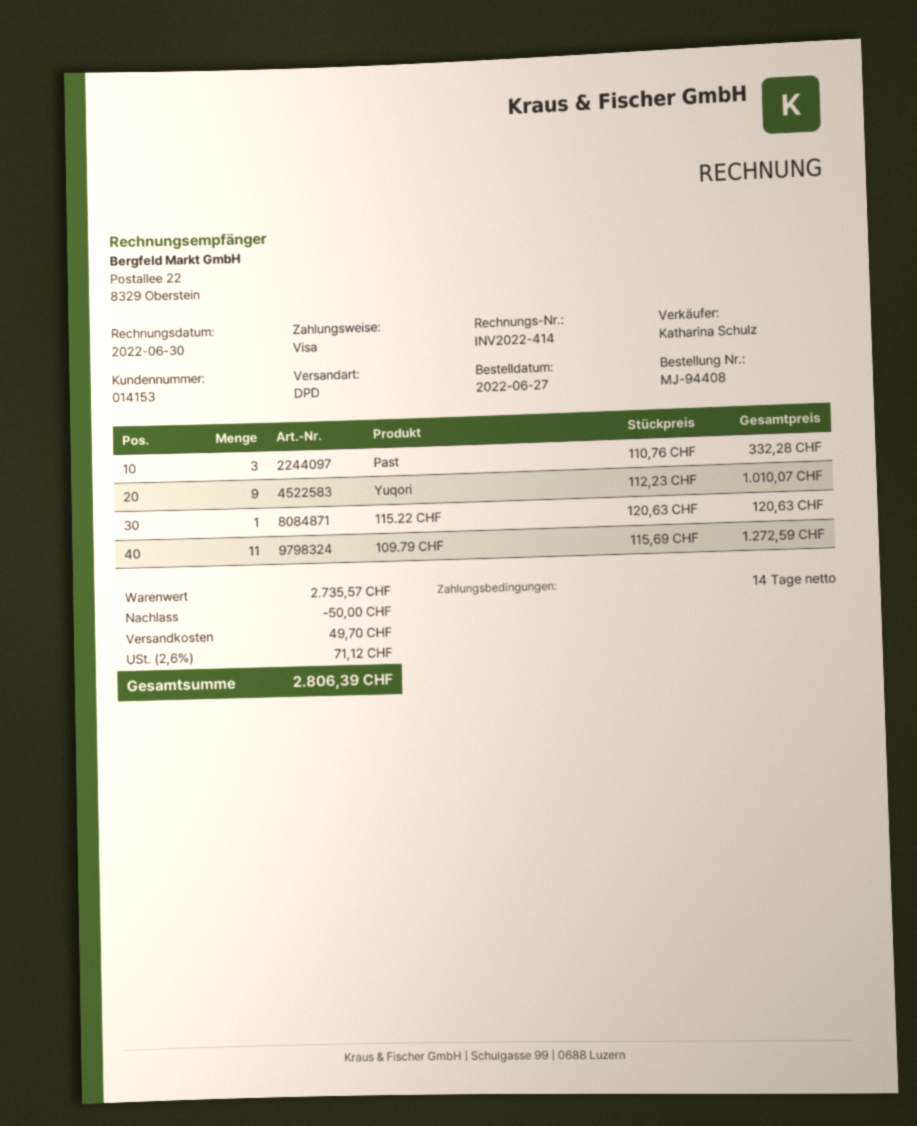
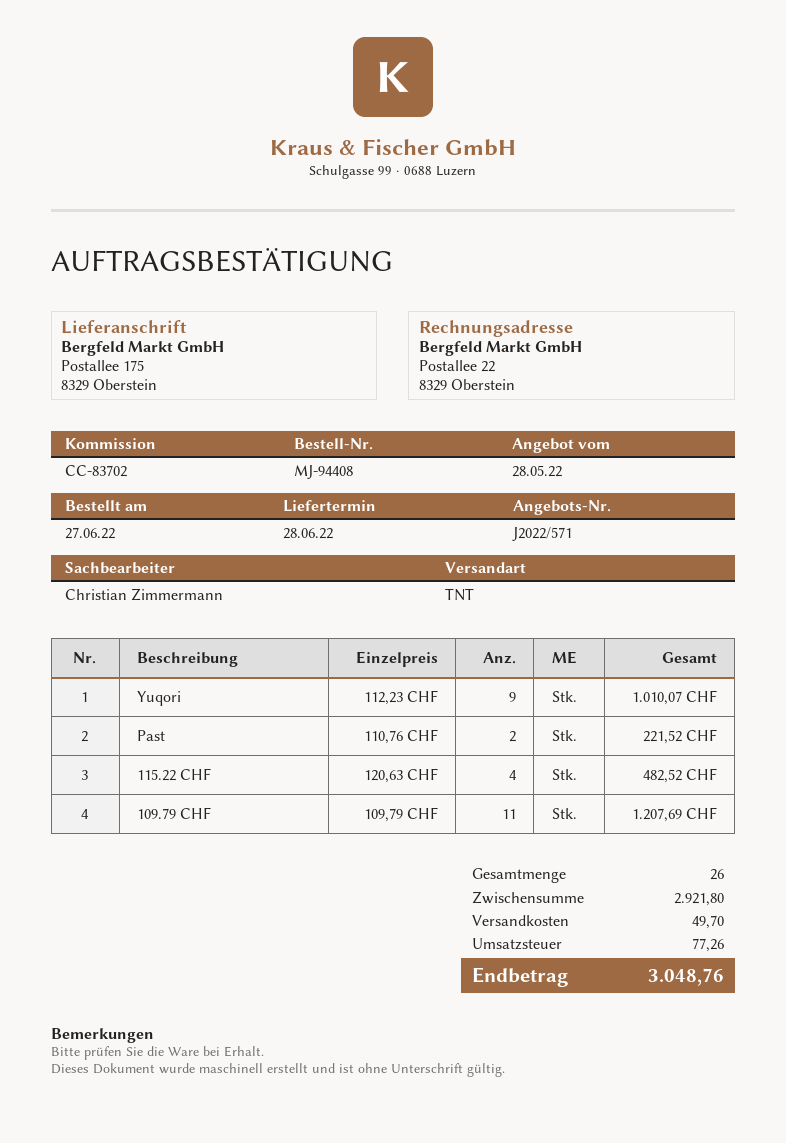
sales rep: Katharina Schulz -> Christian Zimmermann
shipping method: DPD -> TNT
Past: 3 x 110.76 = 332.28 -> 2 x 110.76 = 221.52
115.22 CHF: 1 x 120.63 = 120.63 -> 4 x 120.63 = 482.52
109.79 CHF: 11 x 115.69 = 1272.59 -> 11 x 109.79 = 1207.69
subtotal: 2735.57 -> 2921.80
discount: 50.00 -> none
tax: 71.12 -> 77.26
total: 2806.39 -> 3048.76

